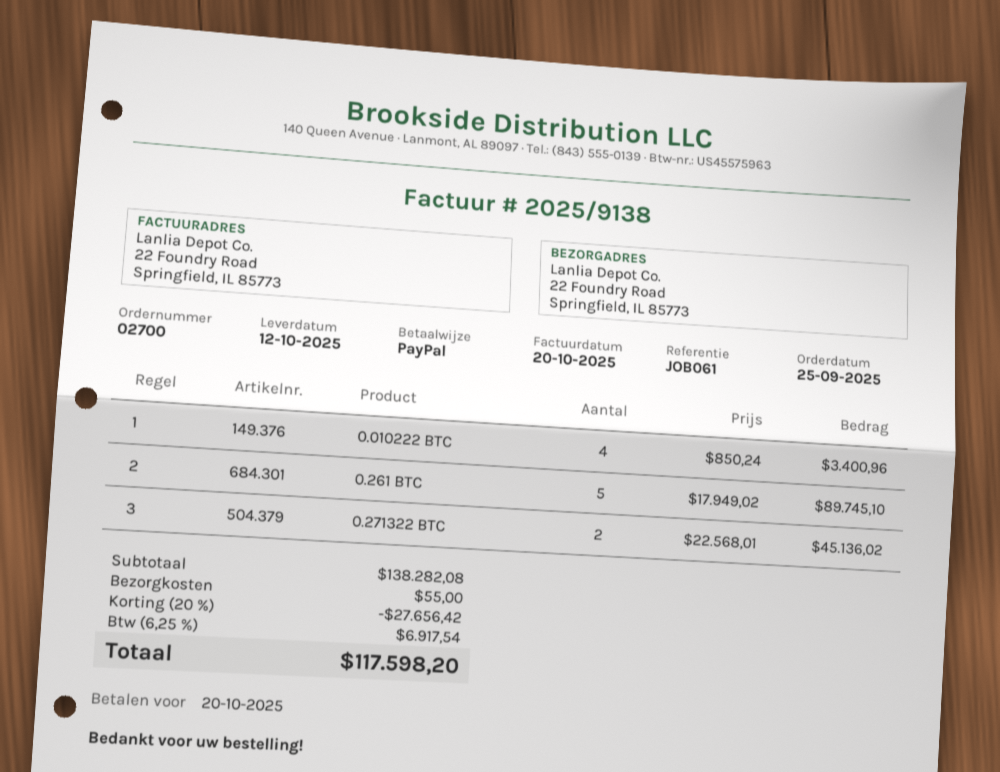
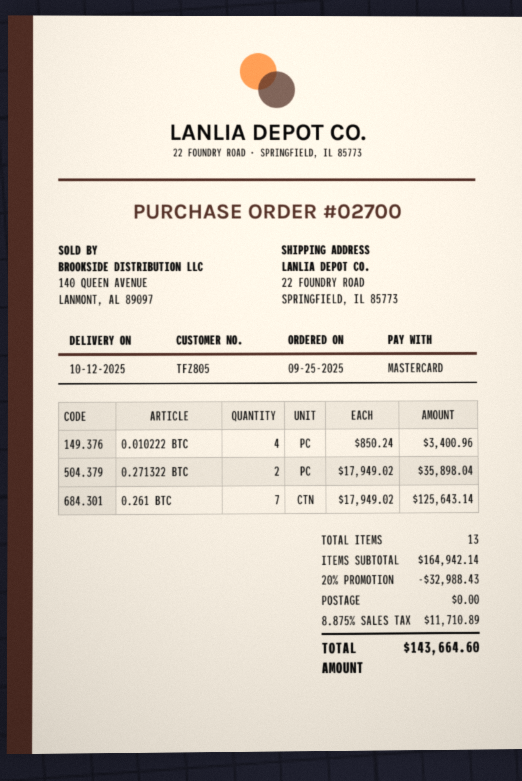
payment method: PayPal -> Mastercard
0.261 BTC: 5 x 17949.02 = 89745.10 -> 7 x 17949.02 = 125643.14
0.271322 BTC: 2 x 22568.01 = 45136.02 -> 2 x 17949.02 = 35898.04
subtotal: 138282.08 -> 164942.14
discount: 20% = 27656.42 -> 20% = 32988.43
shipping: 55.00 -> 0.00
tax: 6.25% = 6917.54 -> 8.875% = 11710.89
total: 117598.20 -> 143664.60

